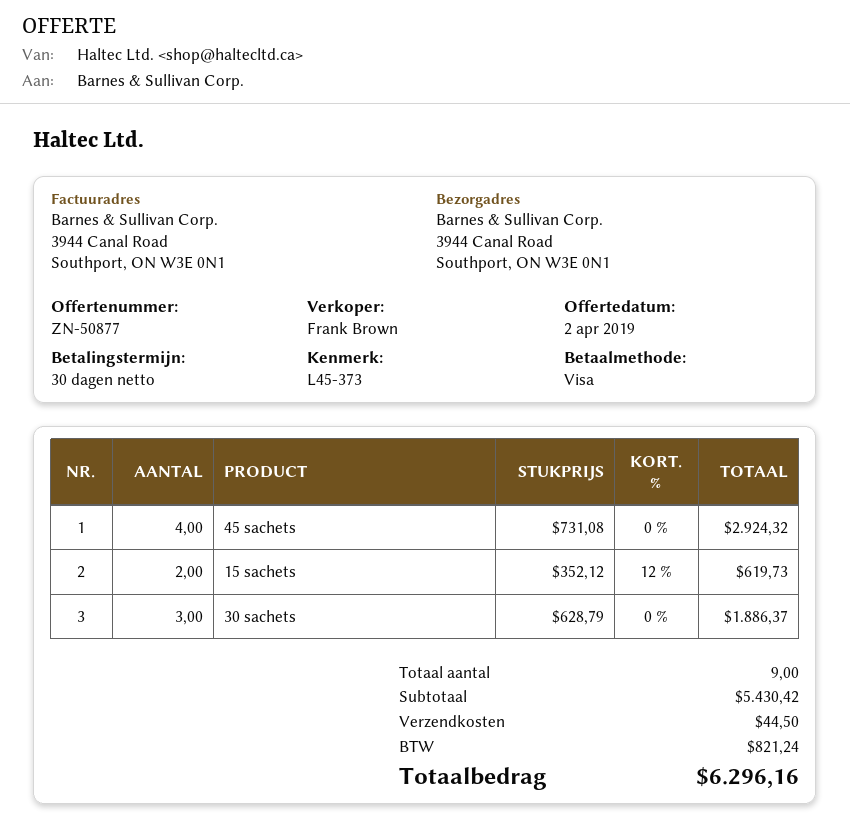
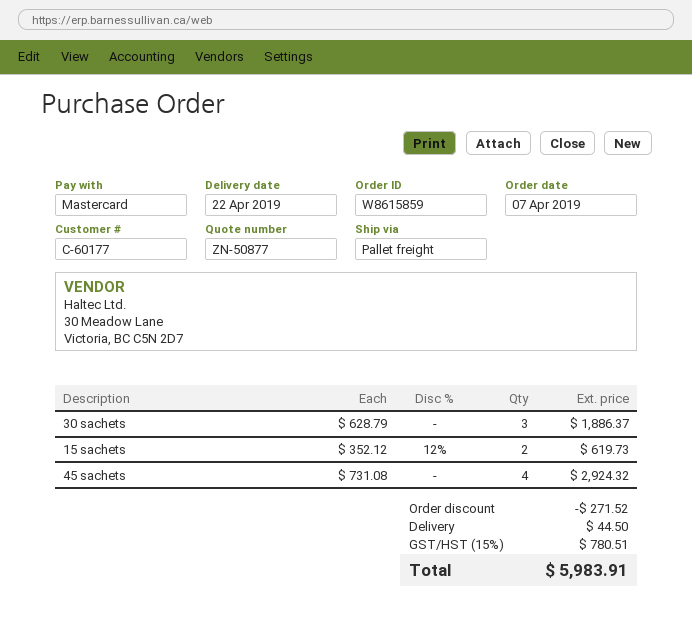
payment method: Visa -> Mastercard
discount: none -> 271.52
tax: 821.24 -> 780.51
total: 6296.16 -> 5983.91

